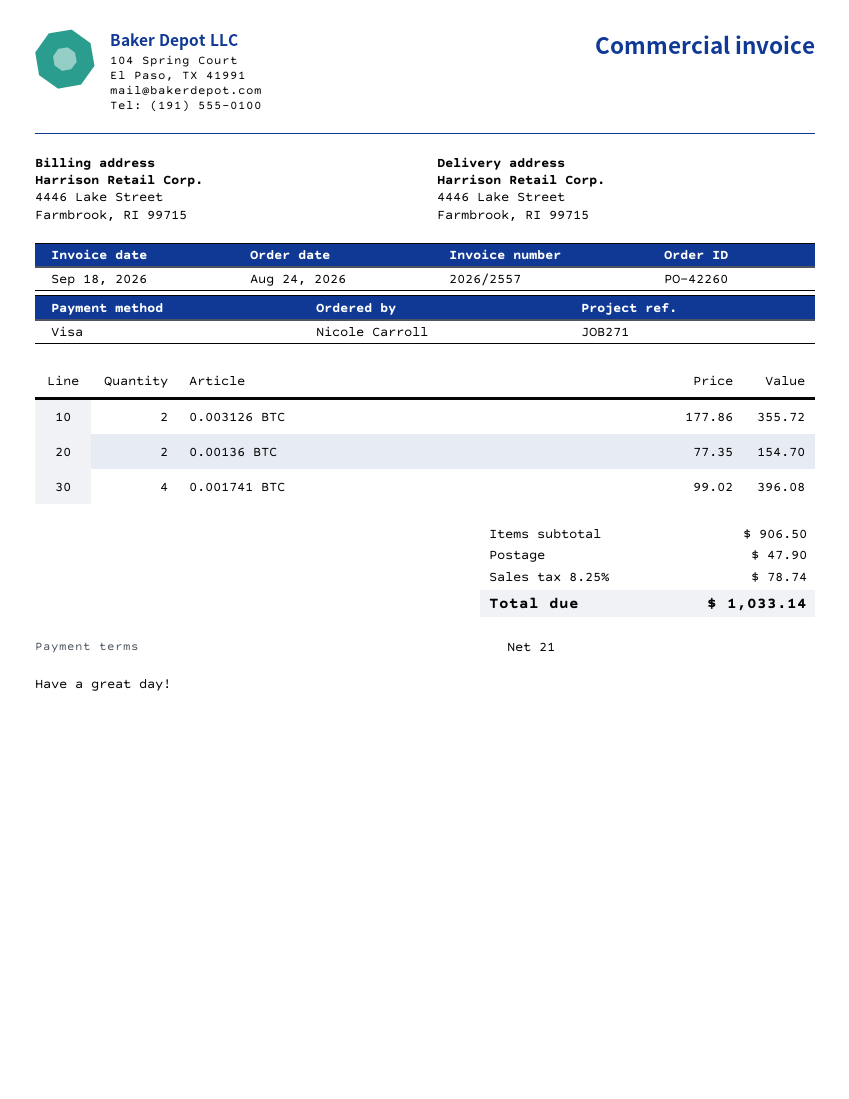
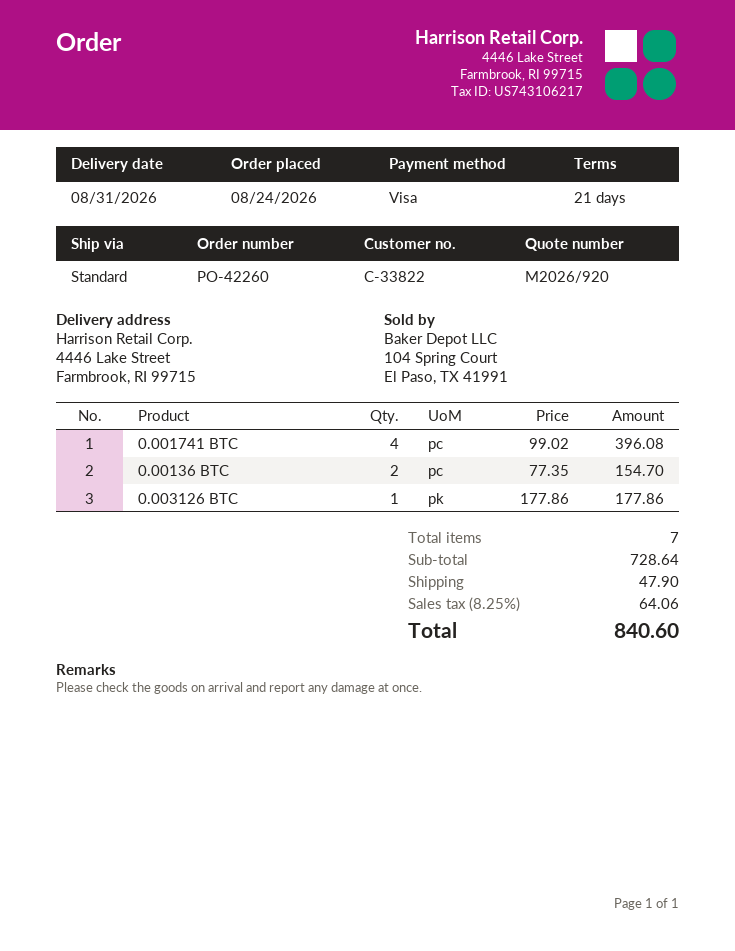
0.003126 BTC: 2 x 177.86 = 355.72 -> 1 x 177.86 = 177.86
subtotal: 906.50 -> 728.64
tax: 8.25% = 78.74 -> 8.25% = 64.06
total: 1033.14 -> 840.60

